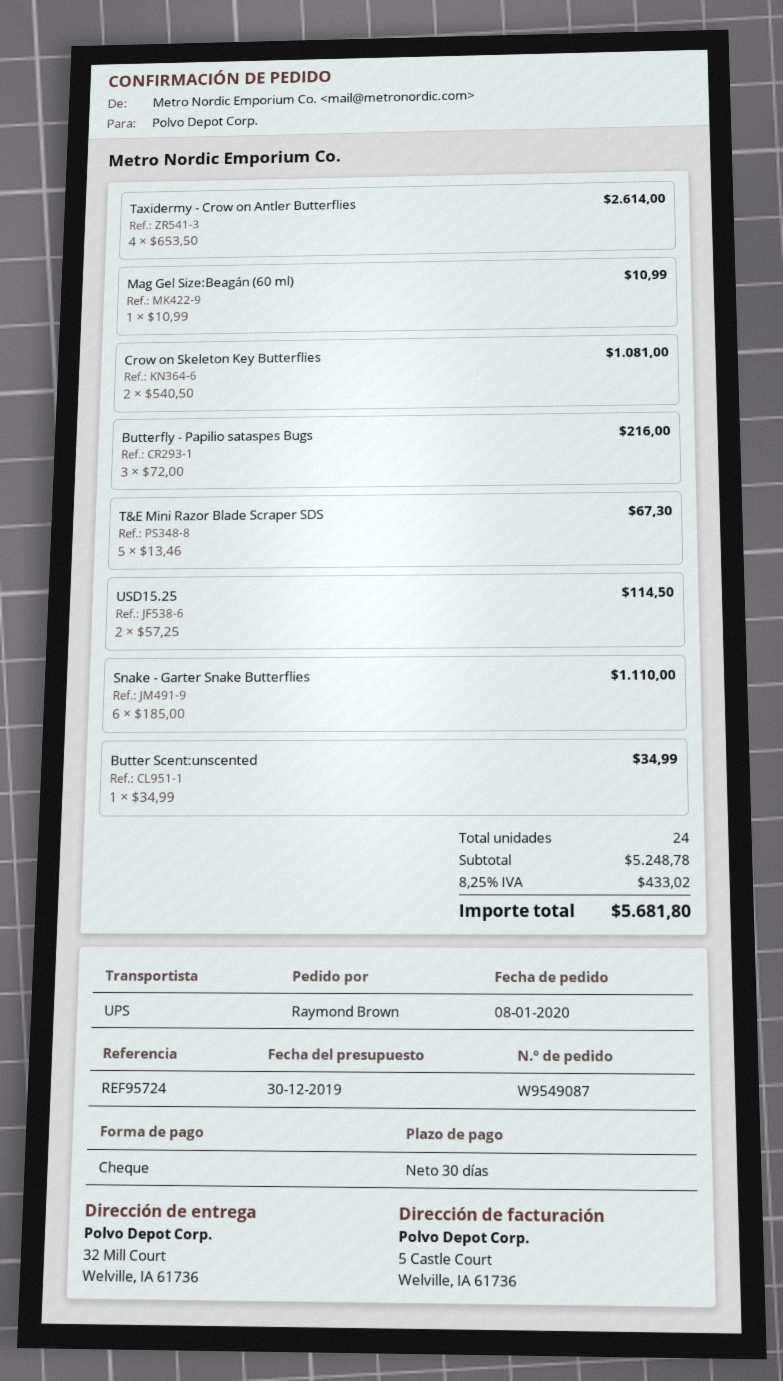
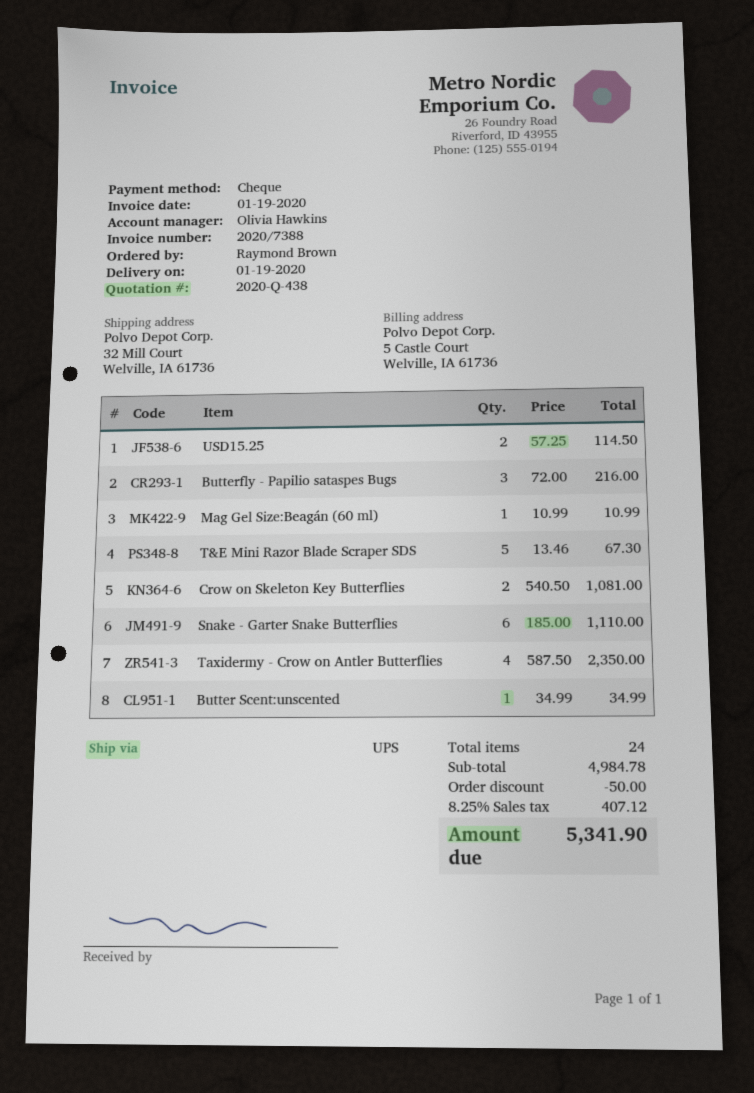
Taxidermy - Crow on Antler Butterflies: 4 x 653.50 = 2614.00 -> 4 x 587.50 = 2350.00
subtotal: 5248.78 -> 4984.78
discount: none -> 50.00
tax: 8.25% = 433.02 -> 8.25% = 407.12
total: 5681.80 -> 5341.90

